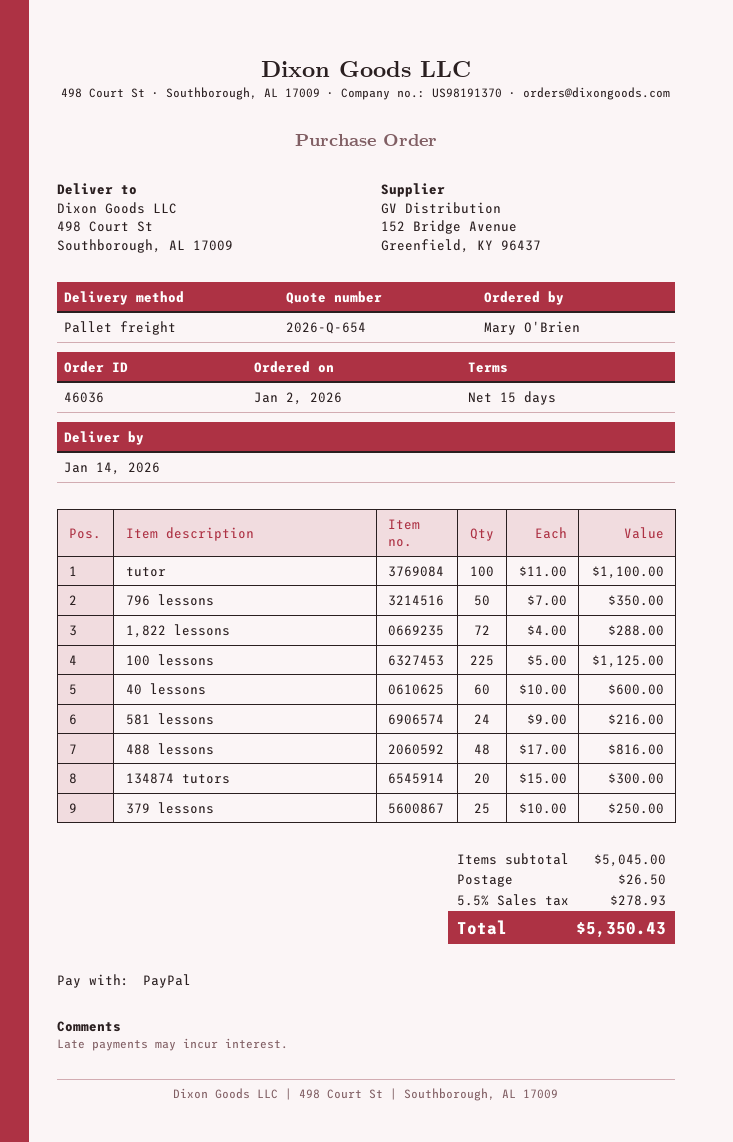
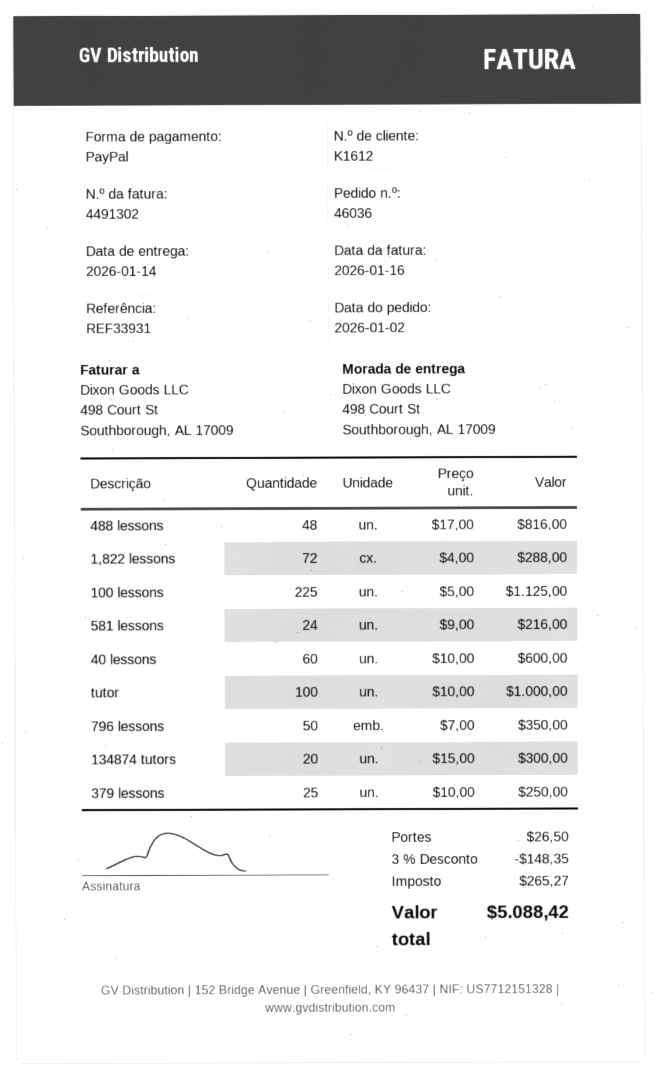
tutor: 100 x 11.00 = 1100.00 -> 100 x 10.00 = 1000.00
discount: none -> 3% = 148.35
tax: 278.93 -> 265.27
total: 5350.43 -> 5088.42

